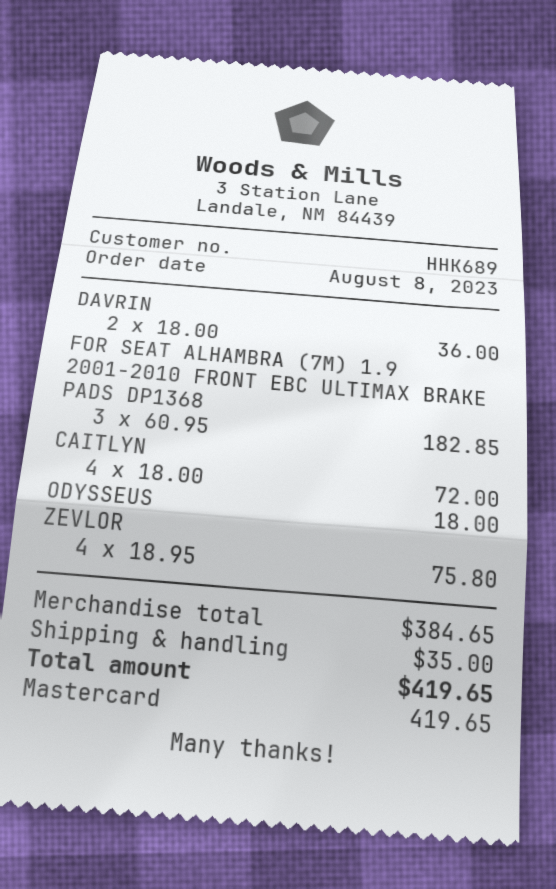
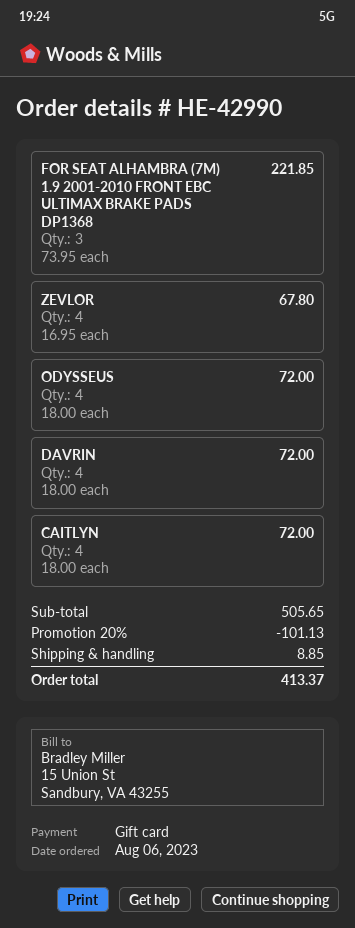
order date: 2023-08-08 -> 2023-08-06
payment method: Mastercard -> gift card
DAVRIN: 2 x 18.00 = 36.00 -> 4 x 18.00 = 72.00
FOR SEAT ALHAMBRA (7M) 1.9 2001-2010 FRONT EBC ULTIMAX BRAKE PADS DP1368: 3 x 60.95 = 182.85 -> 3 x 73.95 = 221.85
ODYSSEUS: 1 x 18.00 = 18.00 -> 4 x 18.00 = 72.00
ZEVLOR: 4 x 18.95 = 75.80 -> 4 x 16.95 = 67.80
subtotal: 384.65 -> 505.65
discount: none -> 20% = 101.13
shipping: 35.00 -> 8.85
total: 419.65 -> 413.37

